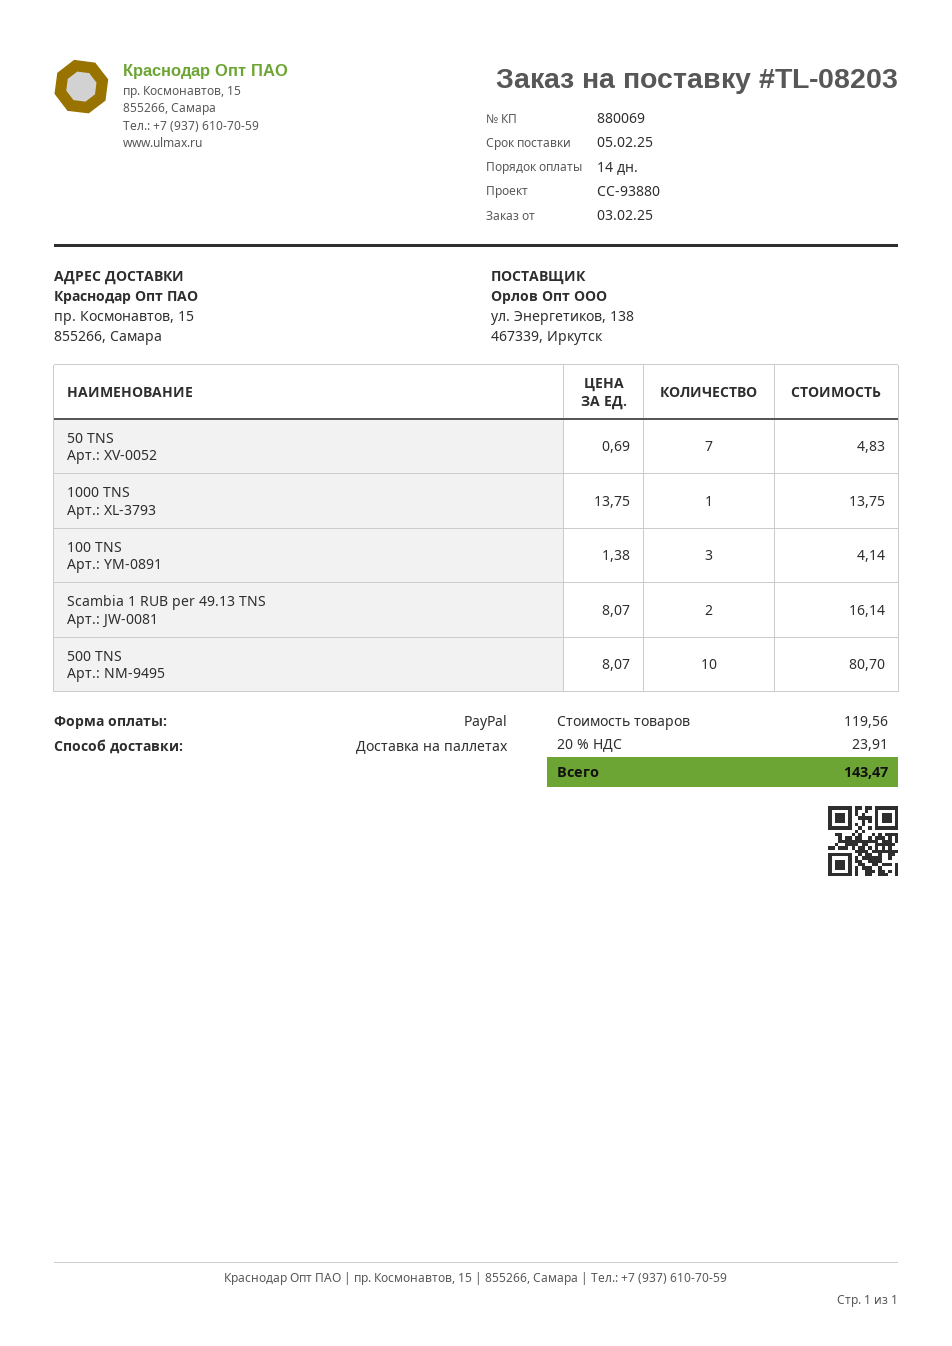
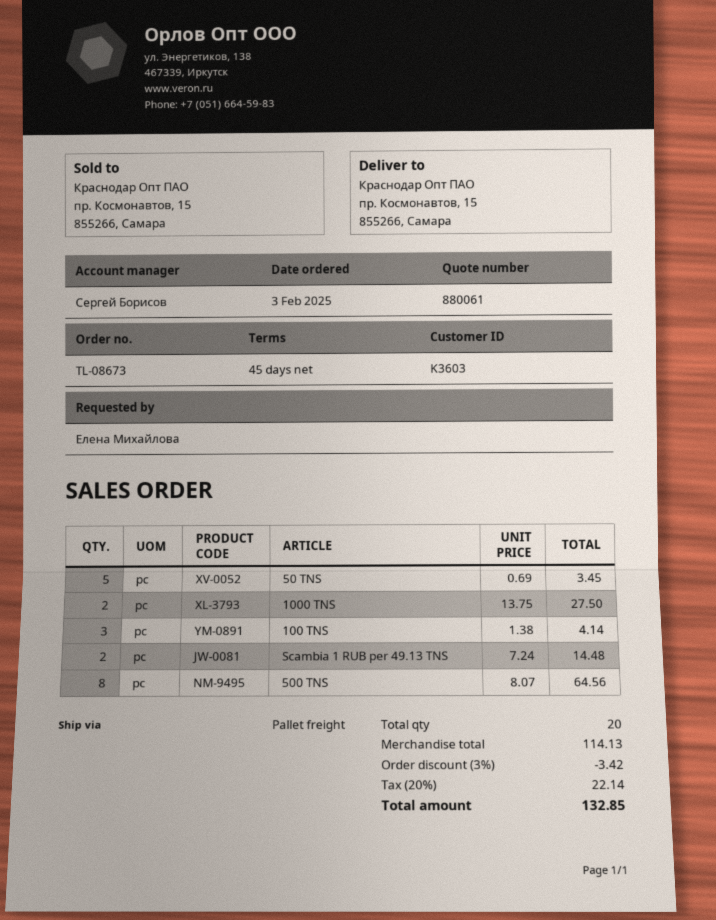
quote number: 880069 -> 880061
order number: TL-08203 -> TL-08673
payment terms: 14 days -> 45 days
50 TNS: 7 x 0.69 = 4.83 -> 5 x 0.69 = 3.45
1000 TNS: 1 x 13.75 = 13.75 -> 2 x 13.75 = 27.50
Scambia 1 RUB per 49.13 TNS: 2 x 8.07 = 16.14 -> 2 x 7.24 = 14.48
500 TNS: 10 x 8.07 = 80.70 -> 8 x 8.07 = 64.56
subtotal: 119.56 -> 114.13
discount: none -> 3% = 3.42
tax: 20% = 23.91 -> 20% = 22.14
total: 143.47 -> 132.85

